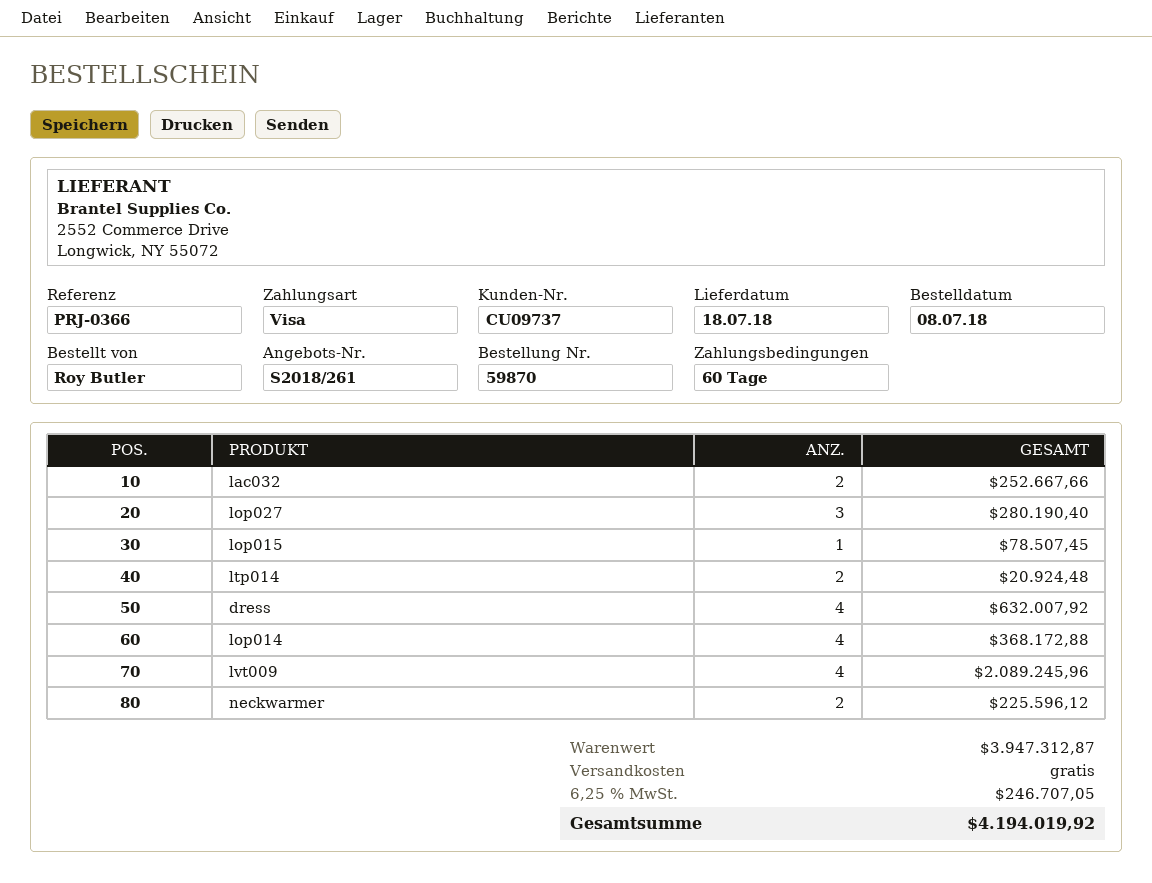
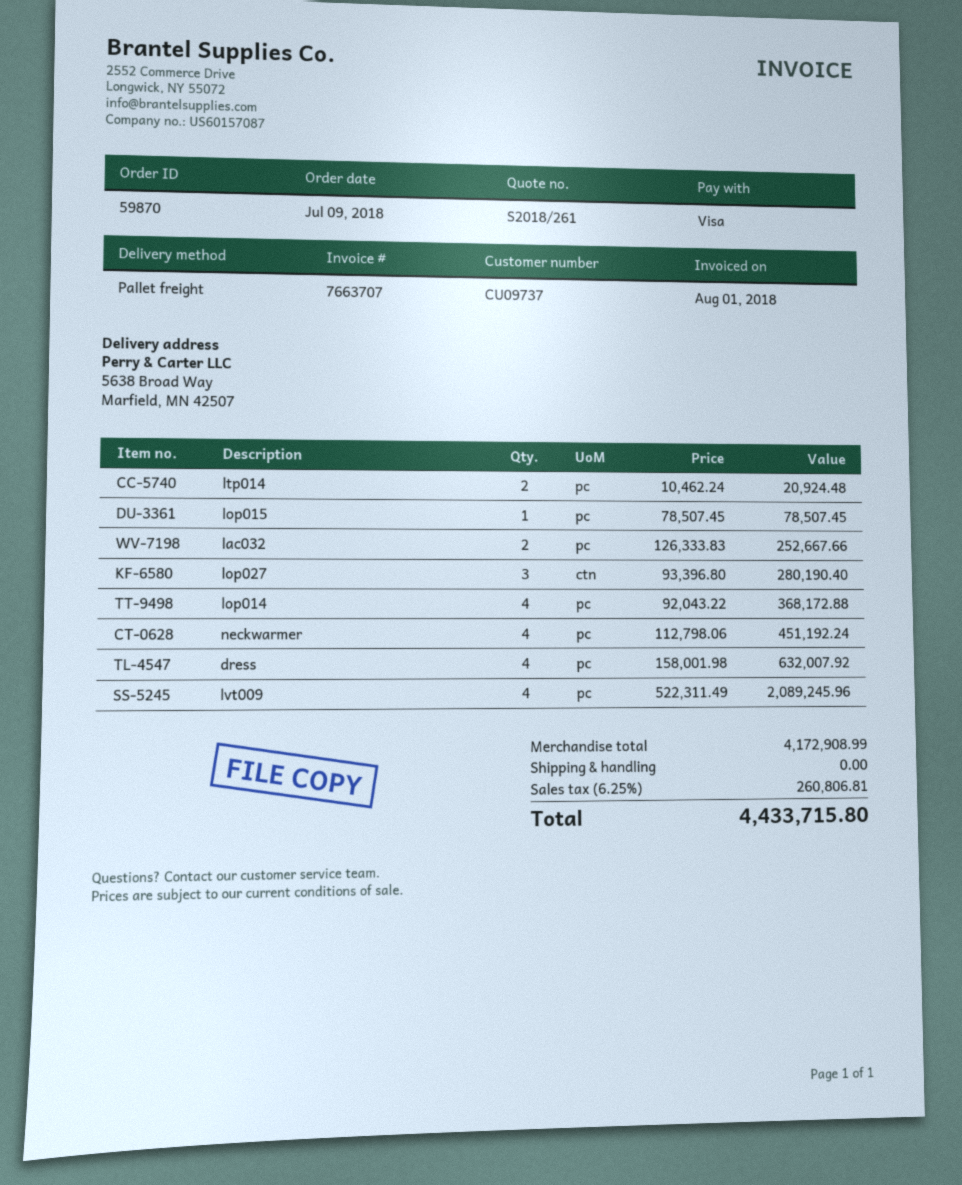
order date: 2018-07-08 -> 2018-07-09
neckwarmer: 2 for 225596.12 -> 4 for 451192.24
subtotal: 3947312.87 -> 4172908.99
tax: 6.25% = 246707.05 -> 6.25% = 260806.81
total: 4194019.92 -> 4433715.80

